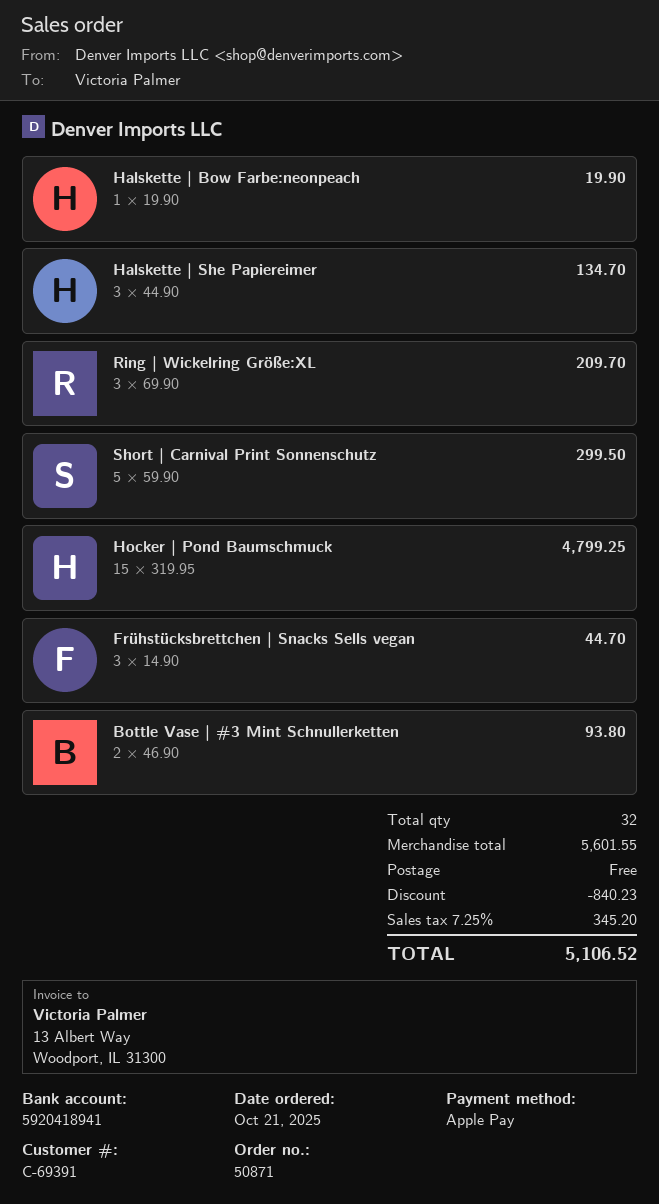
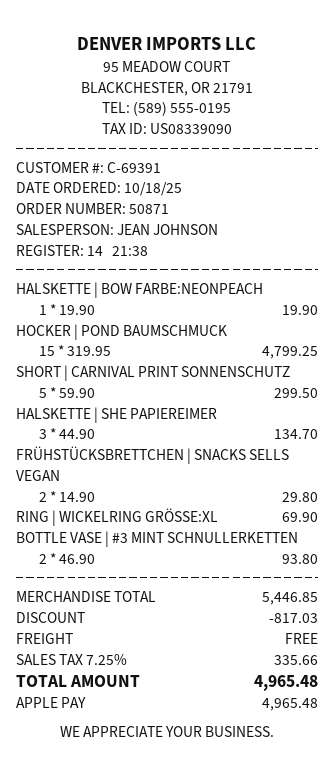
order date: 2025-10-21 -> 2025-10-18
Ring | Wickelring Größe:XL: 3 x 69.90 = 209.70 -> 1 x 69.90 = 69.90
Frühstücksbrettchen | Snacks Sells vegan: 3 x 14.90 = 44.70 -> 2 x 14.90 = 29.80
subtotal: 5601.55 -> 5446.85
discount: 840.23 -> 817.03
tax: 7.25% = 345.20 -> 7.25% = 335.66
total: 5106.52 -> 4965.48

